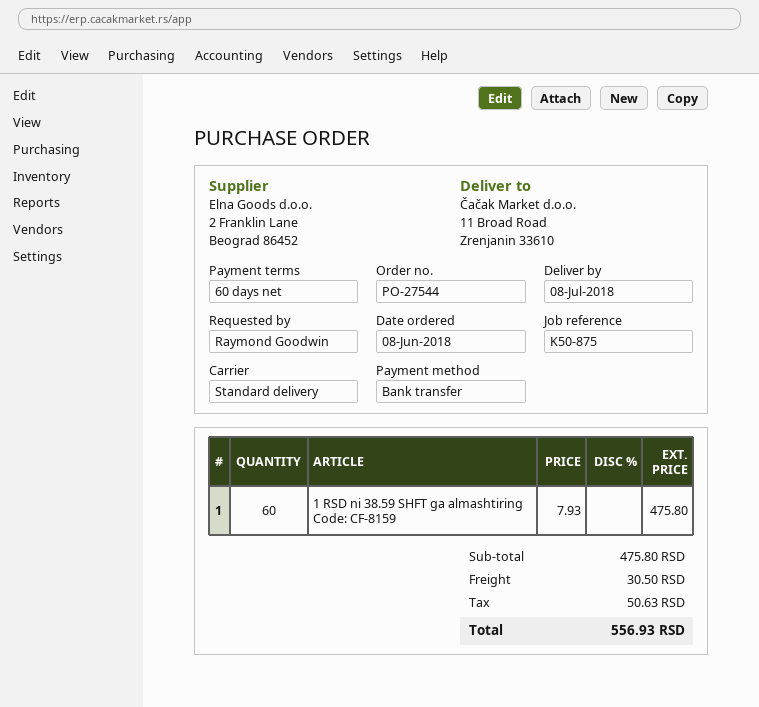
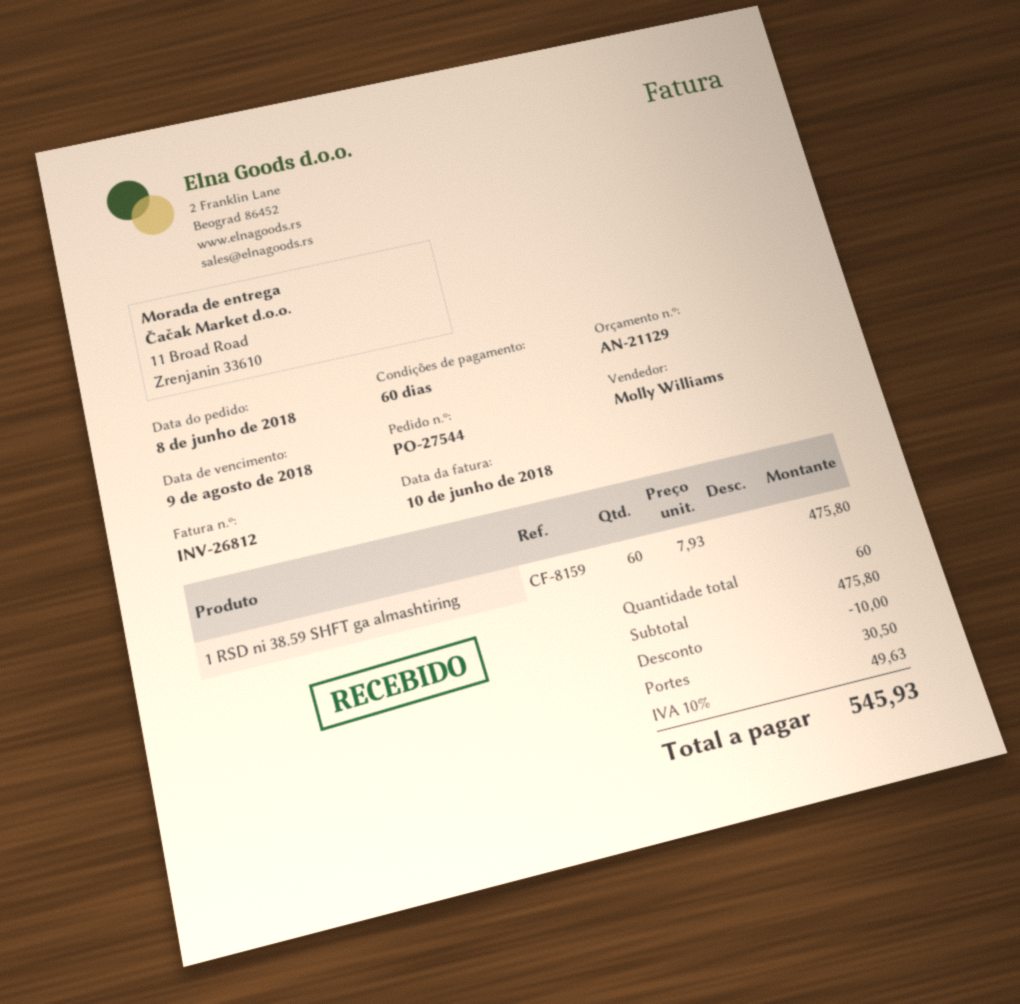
discount: none -> 10.00
tax: 50.63 -> 49.63
total: 556.93 -> 545.93

